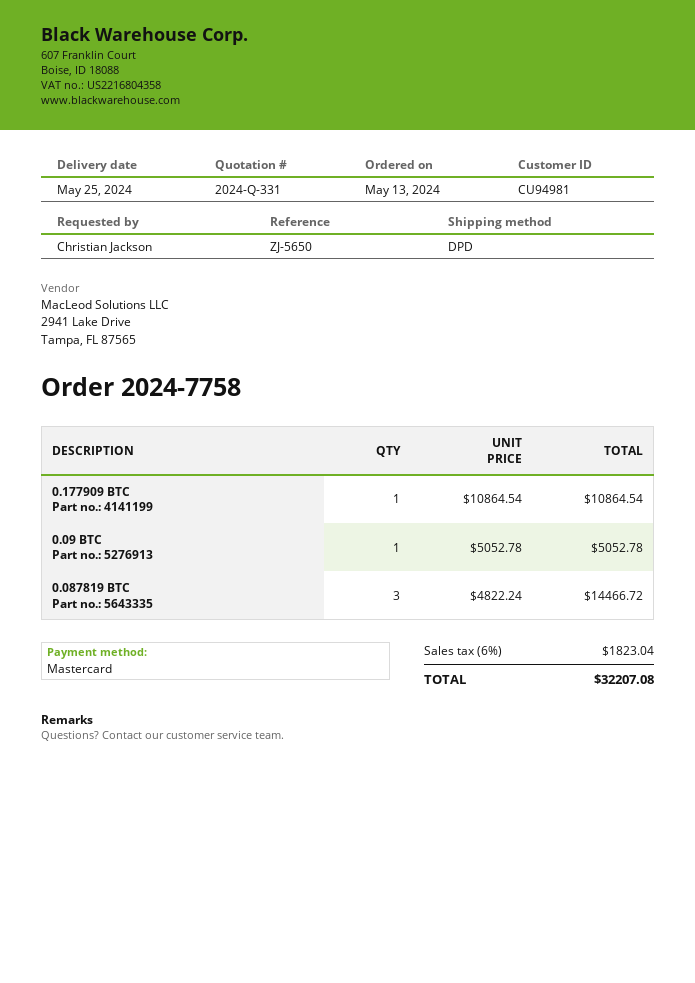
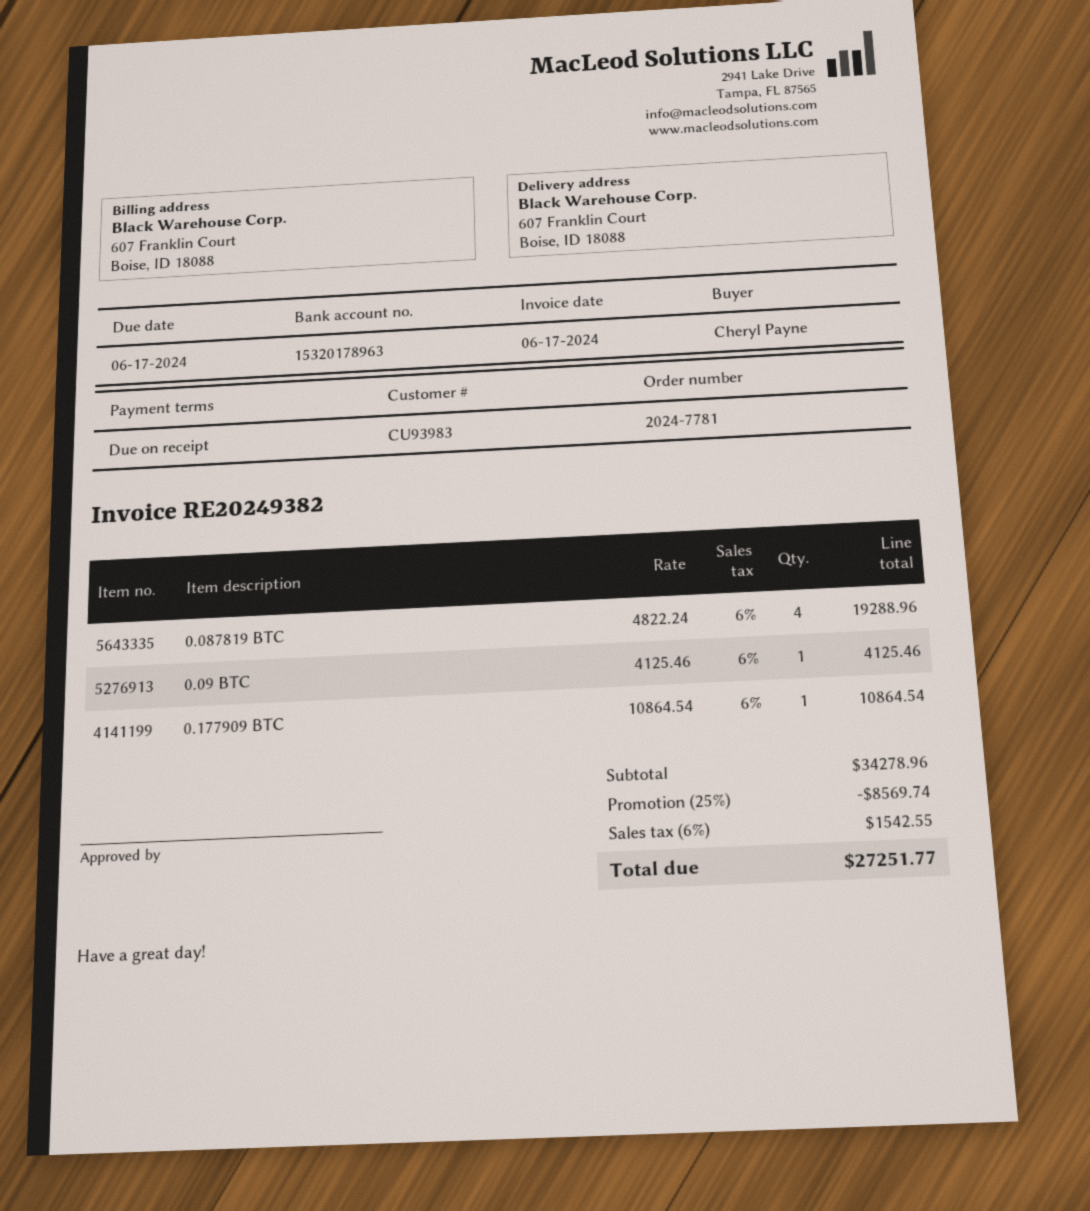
order number: 2024-7758 -> 2024-7781
customer number: CU94981 -> CU93983
ordered by: Christian Jackson -> Cheryl Payne
0.09 BTC: 1 x 5052.78 = 5052.78 -> 1 x 4125.46 = 4125.46
0.087819 BTC: 3 x 4822.24 = 14466.72 -> 4 x 4822.24 = 19288.96
discount: none -> 25% = 8569.74
tax: 6% = 1823.04 -> 6% = 1542.55
total: 32207.08 -> 27251.77

